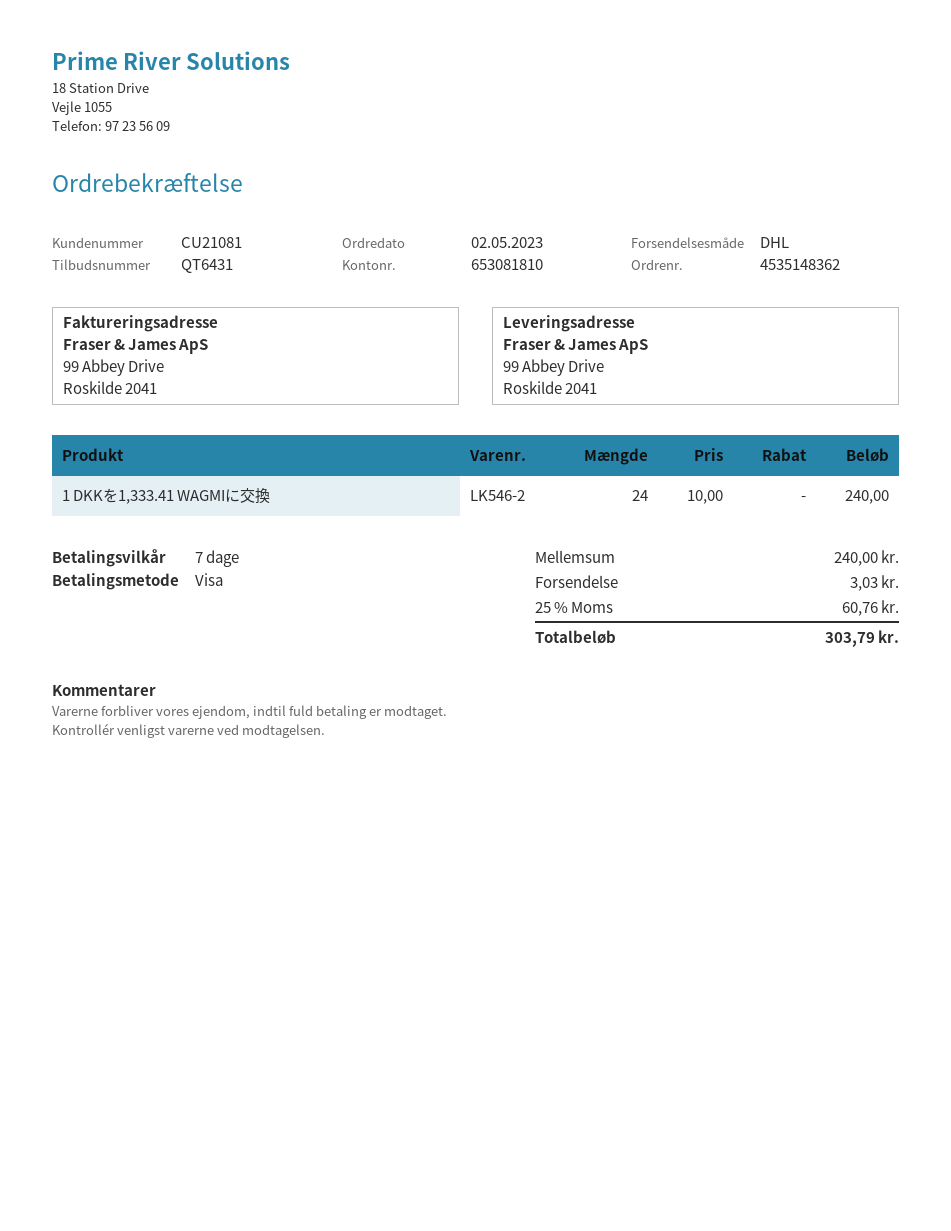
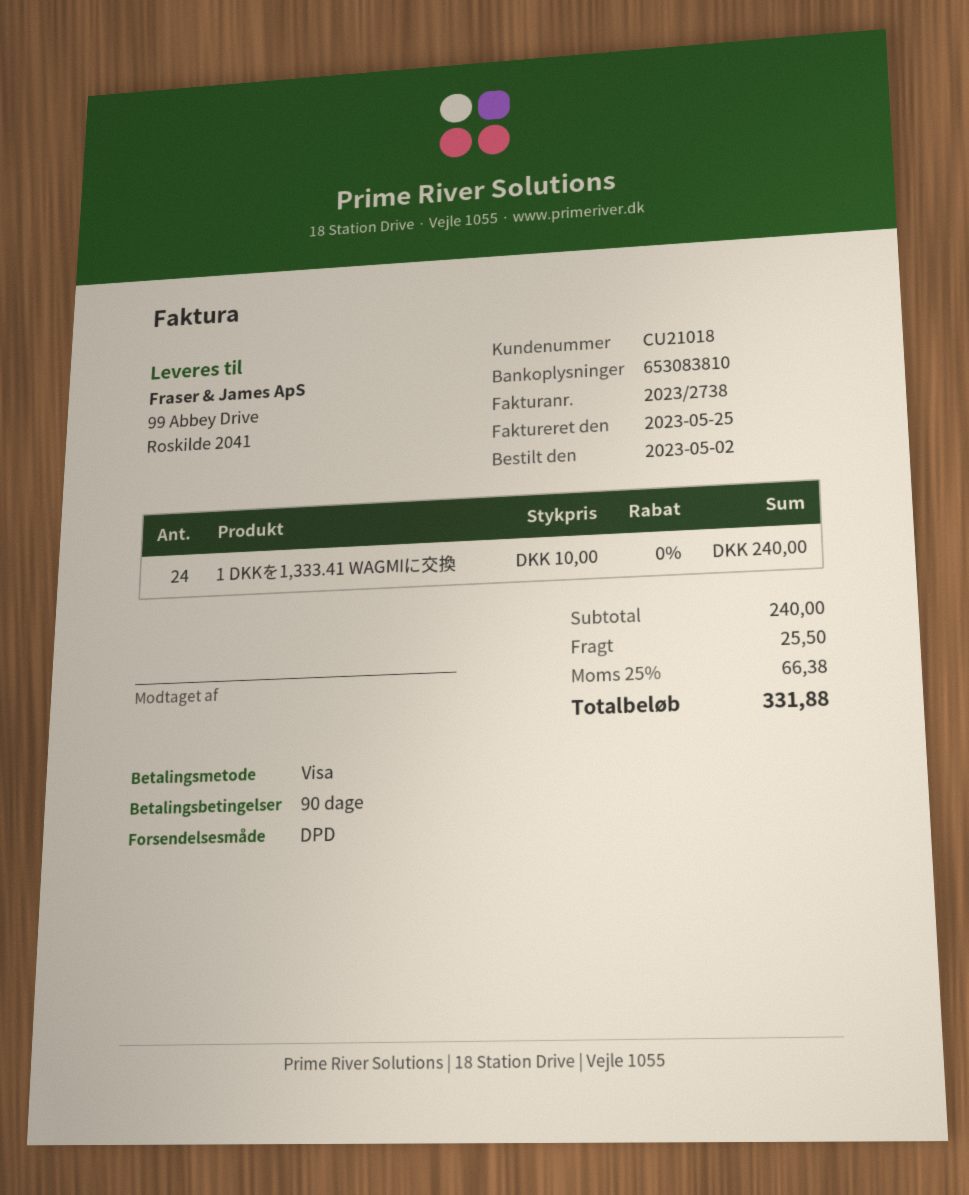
payment terms: 7 days -> 90 days
customer number: CU21081 -> CU21018
bank account: 653081810 -> 653083810
shipping method: DHL -> DPD
shipping: 3.03 -> 25.50
tax: 25% = 60.76 -> 25% = 66.38
total: 303.79 -> 331.88

